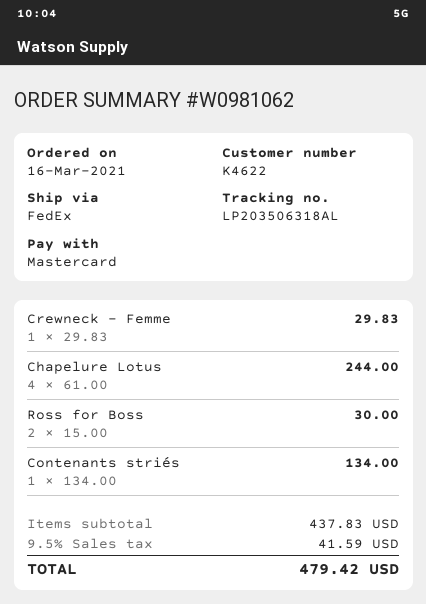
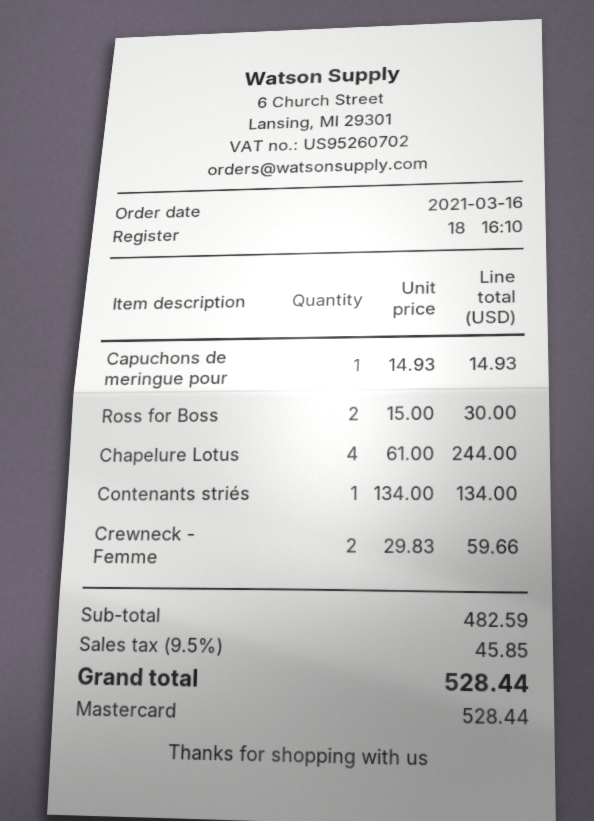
Crewneck - Femme: 1 x 29.83 = 29.83 -> 2 x 29.83 = 59.66
Capuchons de meringue pour: none -> 1 x 14.93 = 14.93
subtotal: 437.83 -> 482.59
tax: 9.5% = 41.59 -> 9.5% = 45.85
total: 479.42 -> 528.44

